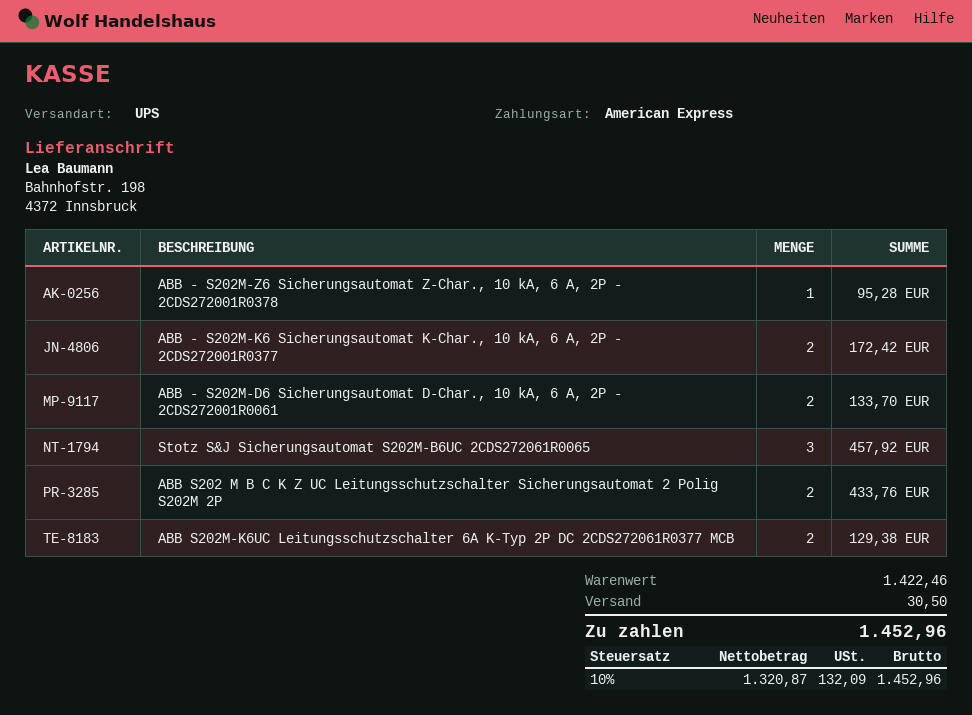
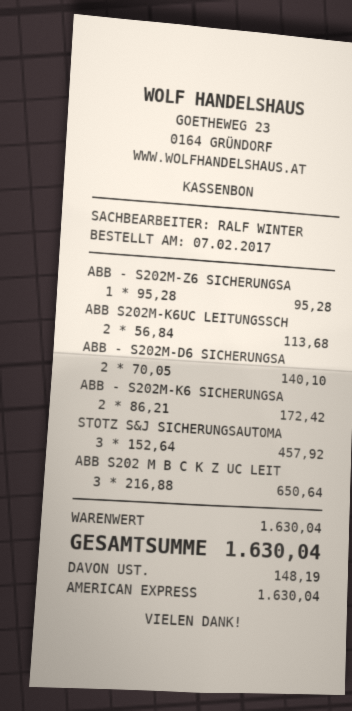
ABB - S202M-D6 Sicherungsautomat D-Char., 10 kA, 6 A, 2P - 2CDS272001R0061: 2 for 133.70 -> 2 for 140.10
ABB S202 M B C K Z UC Leitungsschutzschalter Sicherungsautomat 2 Polig S202M 2P: 2 for 433.76 -> 3 for 650.64
ABB S202M-K6UC Leitungsschutzschalter 6A K-Typ 2P DC 2CDS272061R0377 MCB: 2 for 129.38 -> 2 for 113.68
subtotal: 1422.46 -> 1630.04
shipping: 30.50 -> none
tax: 132.09 -> 148.19
total: 1452.96 -> 1630.04

